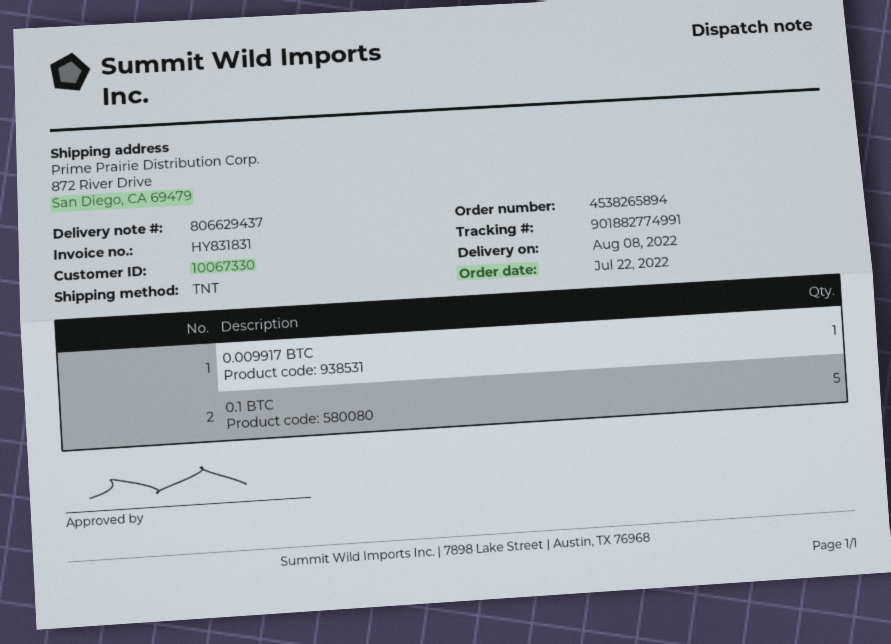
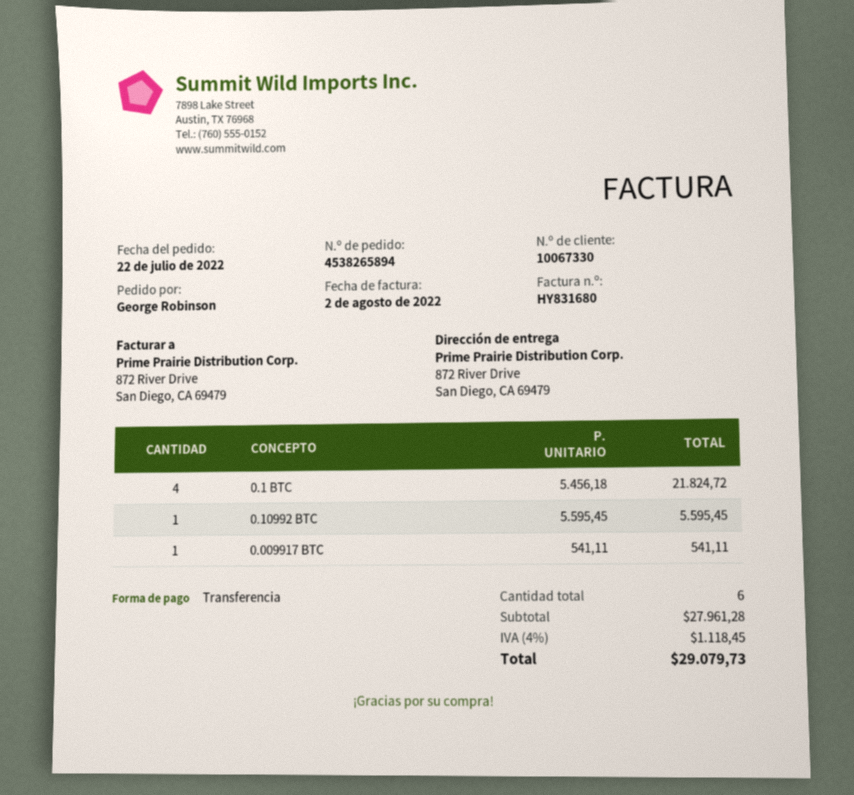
invoice number: HY831831 -> HY831680
0.1 BTC: 5 -> 4
0.10992 BTC: none -> 1

